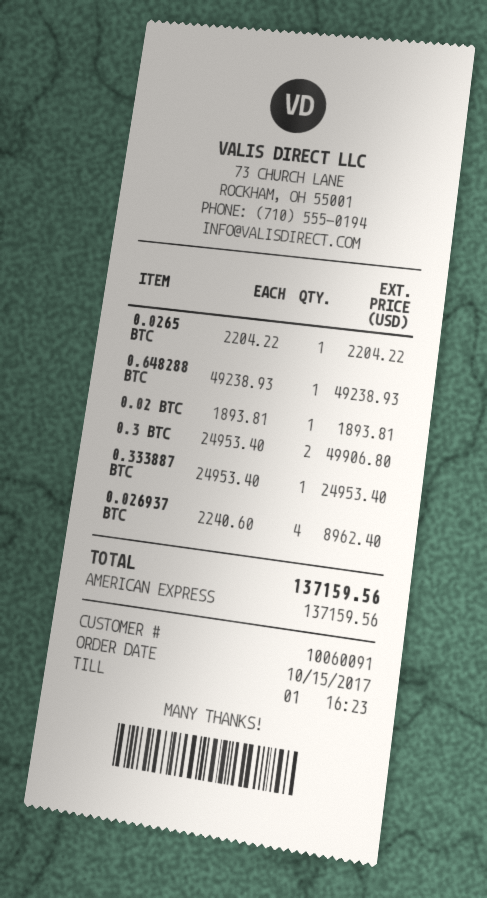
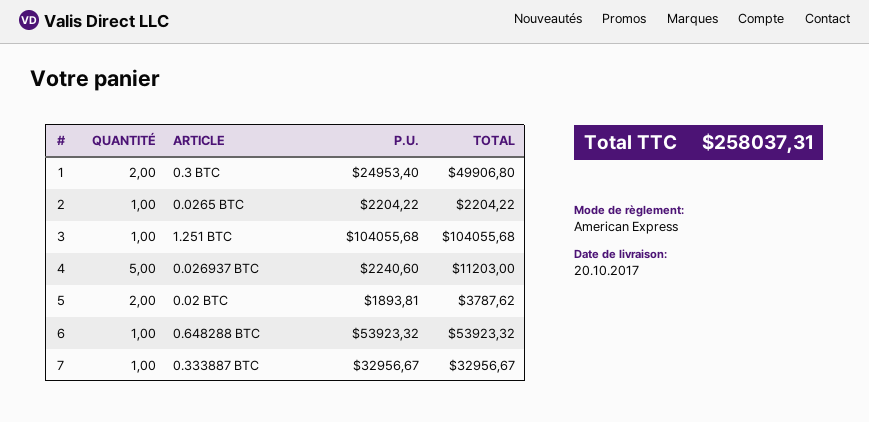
0.648288 BTC: 1 x 49238.93 = 49238.93 -> 1 x 53923.32 = 53923.32
0.02 BTC: 1 x 1893.81 = 1893.81 -> 2 x 1893.81 = 3787.62
0.333887 BTC: 1 x 24953.40 = 24953.40 -> 1 x 32956.67 = 32956.67
0.026937 BTC: 4 x 2240.60 = 8962.40 -> 5 x 2240.60 = 11203.00
1.251 BTC: none -> 1 x 104055.68 = 104055.68
total: 137159.56 -> 258037.31

